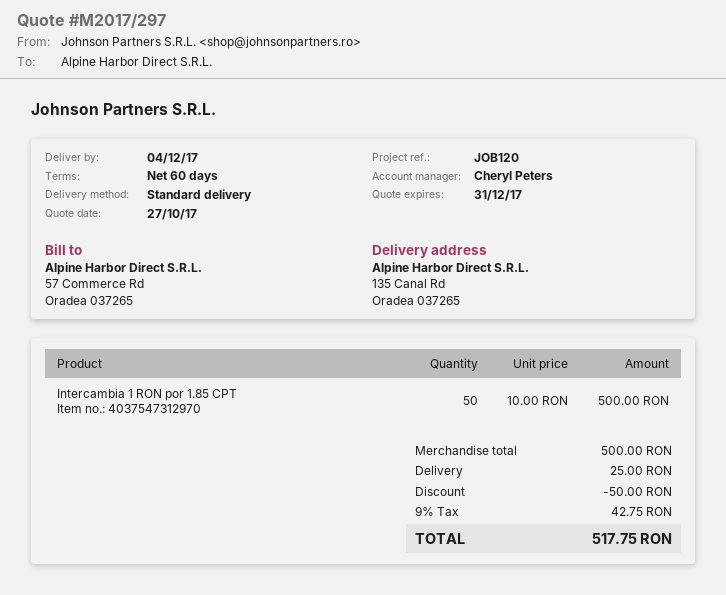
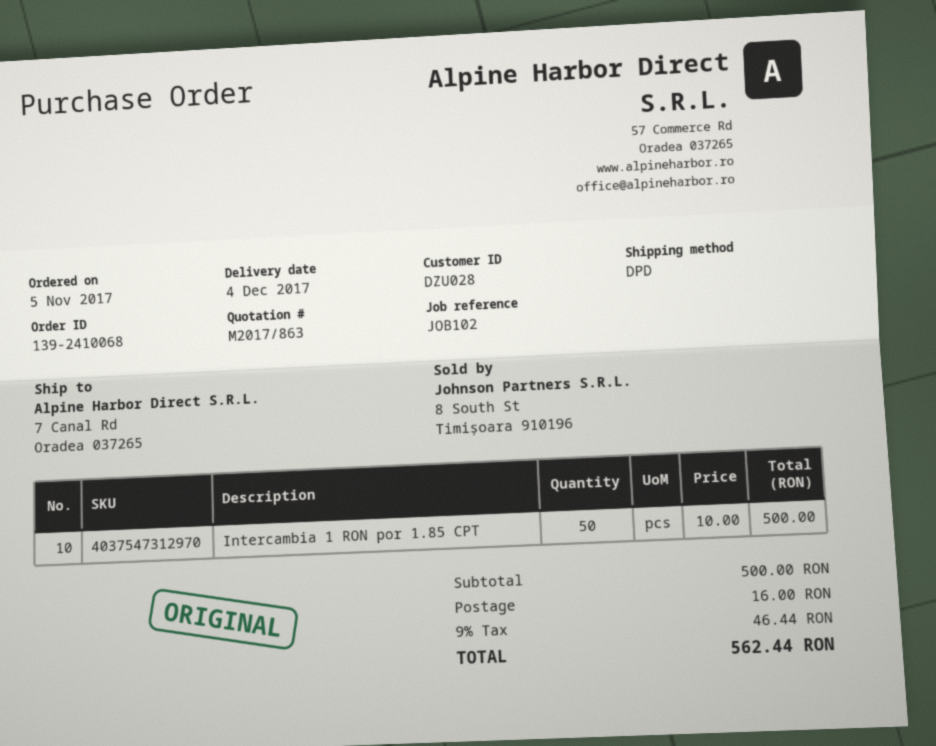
quote number: M2017/297 -> M2017/863
reference: JOB120 -> JOB102
shipping method: standard -> DPD
ship to: 135 Canal Rd, Oradea 037265 -> 7 Canal Rd, Oradea 037265
discount: 50.00 -> none
shipping: 25.00 -> 16.00
tax: 9% = 42.75 -> 9% = 46.44
total: 517.75 -> 562.44

